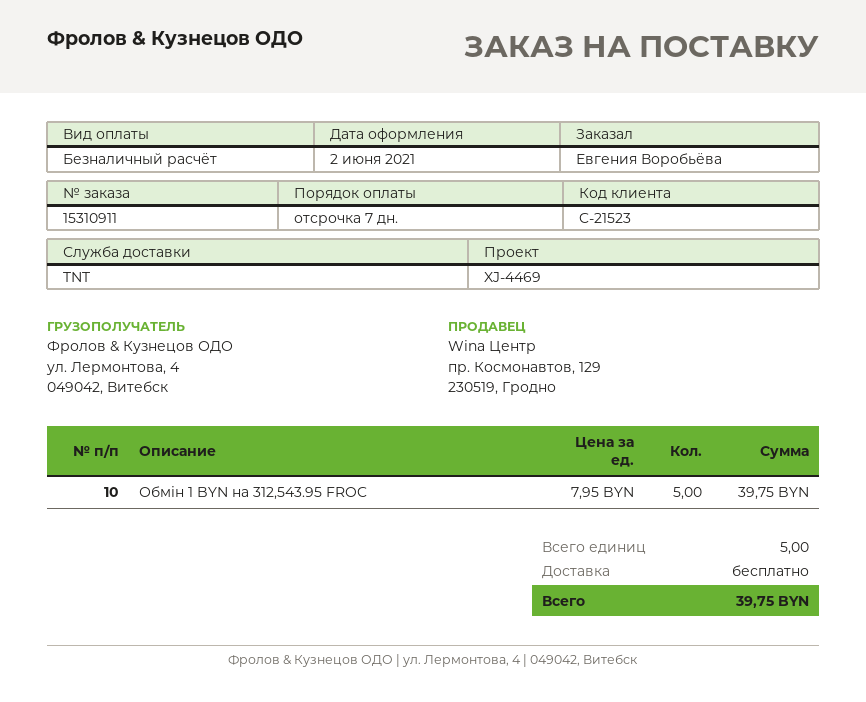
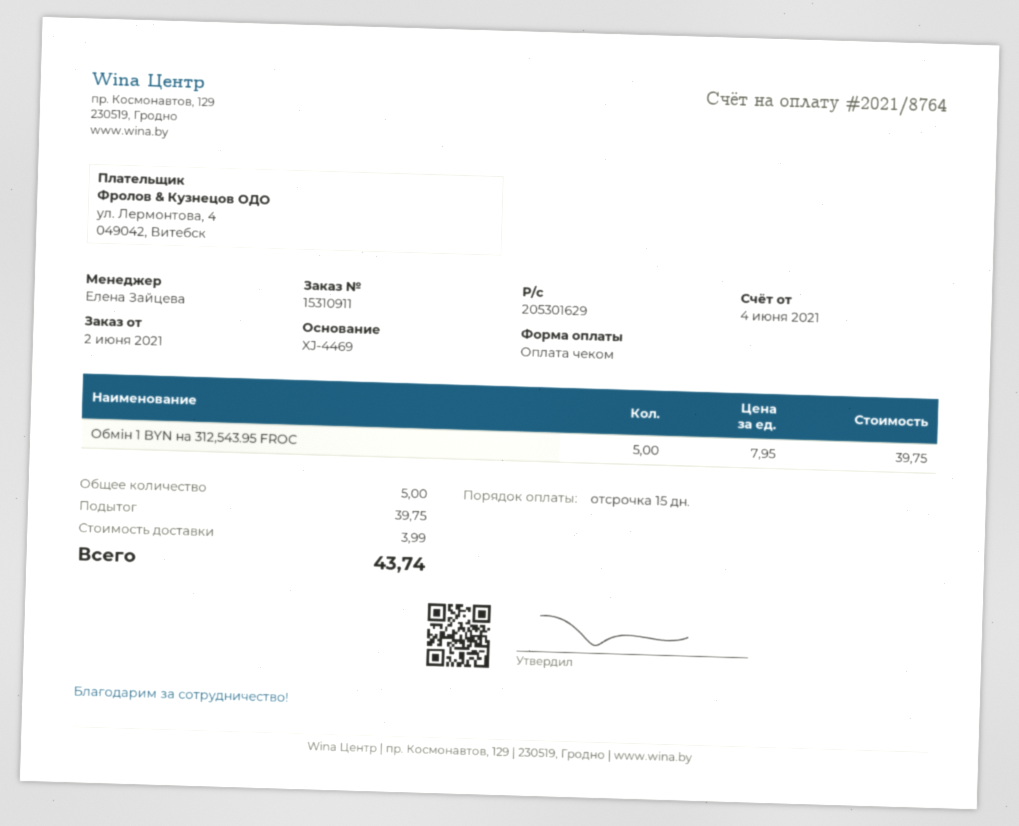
payment terms: 7 days -> 15 days
payment method: bank transfer -> cheque
shipping: 0.00 -> 3.99
total: 39.75 -> 43.74

